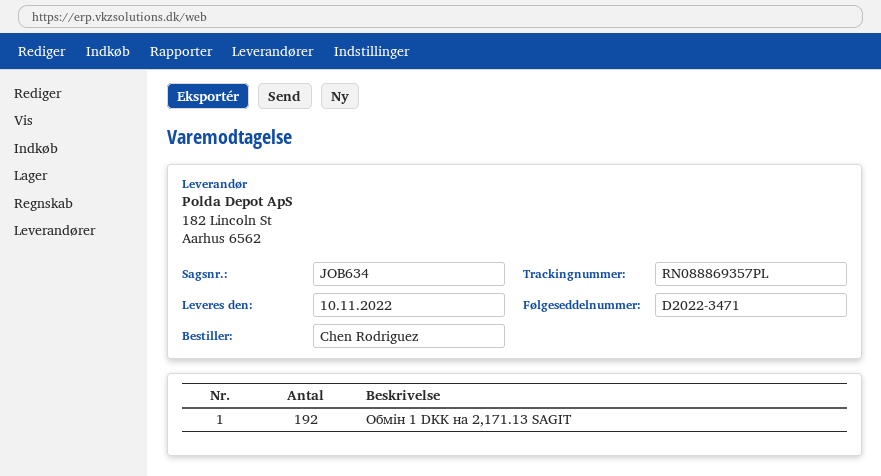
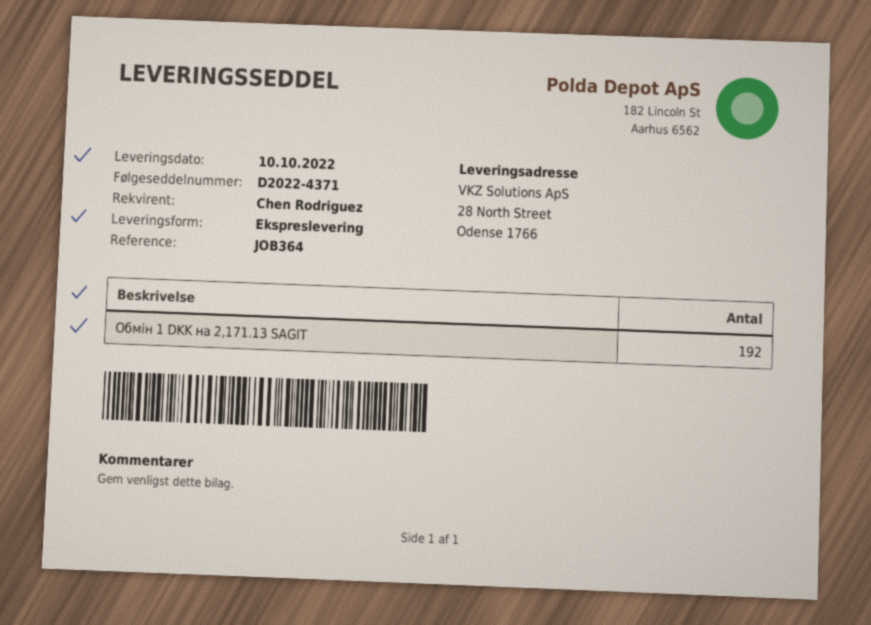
delivery note number: D2022-3471 -> D2022-4371
delivery date: 2022-11-10 -> 2022-10-10
reference: JOB634 -> JOB364

